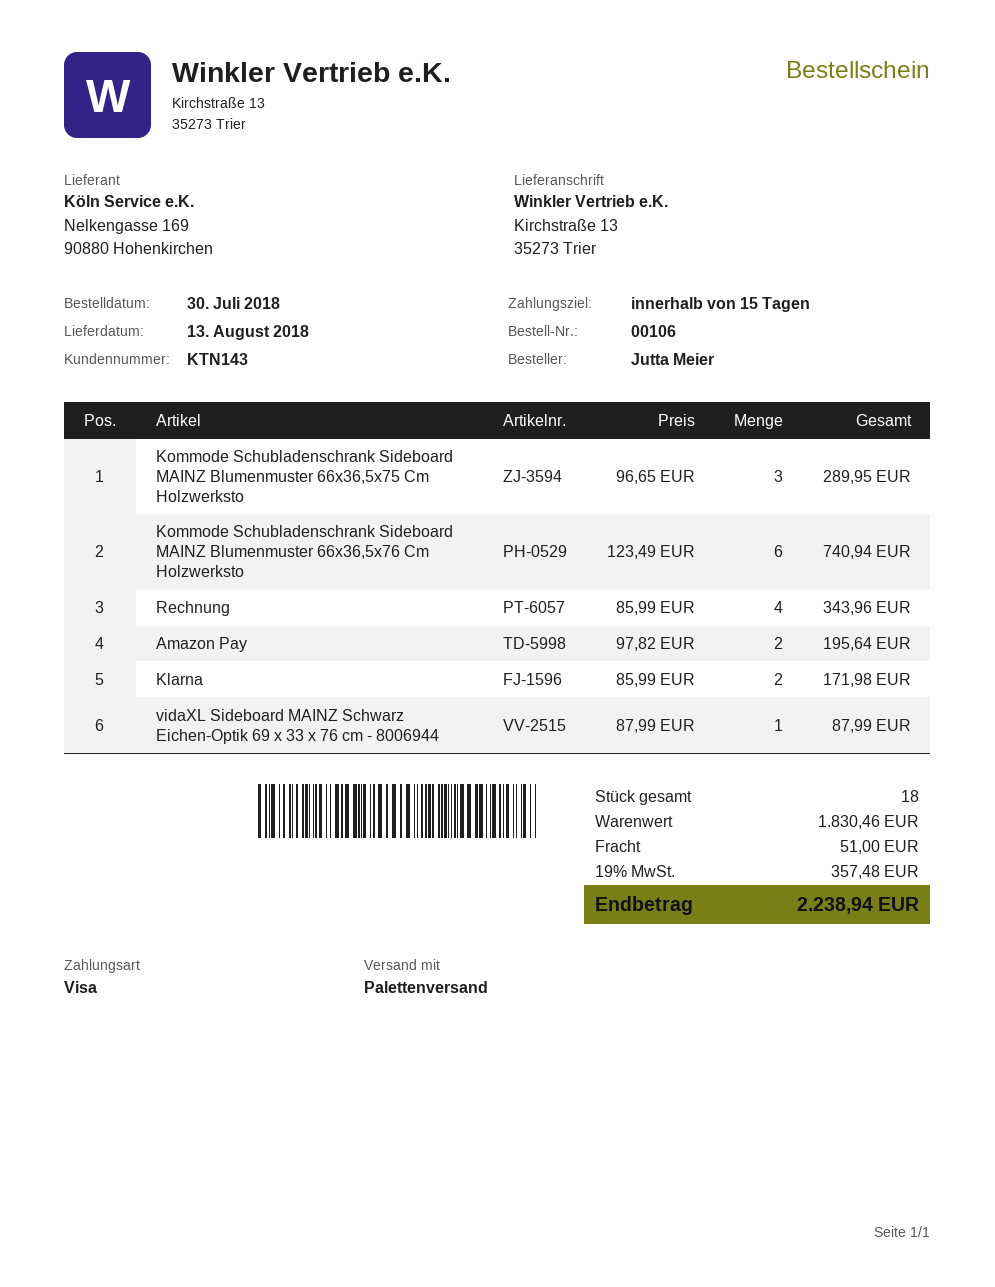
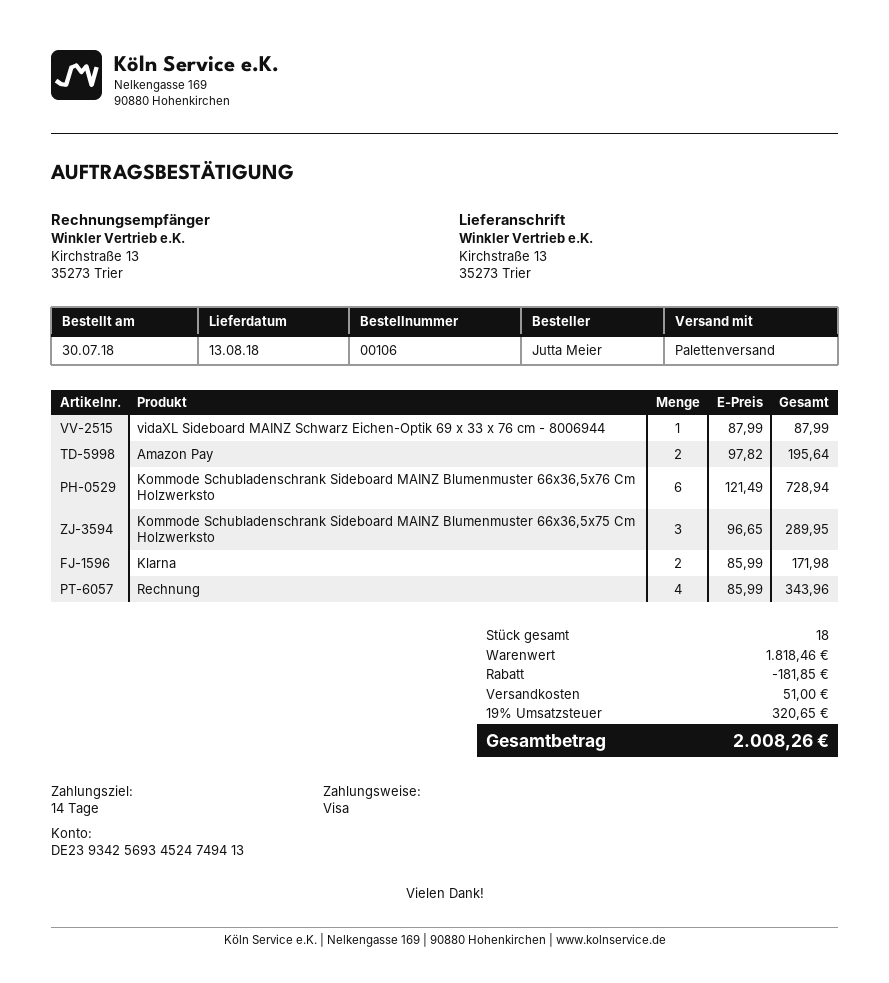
payment terms: 15 days -> 14 days
Kommode Schubladenschrank Sideboard MAINZ Blumenmuster 66x36,5x76 Cm Holzwerksto: 6 x 123.49 = 740.94 -> 6 x 121.49 = 728.94
subtotal: 1830.46 -> 1818.46
discount: none -> 181.85
tax: 19% = 357.48 -> 19% = 320.65
total: 2238.94 -> 2008.26

